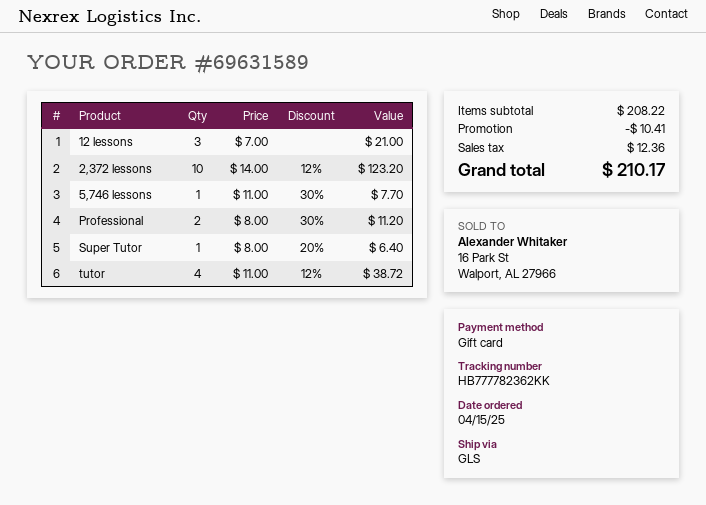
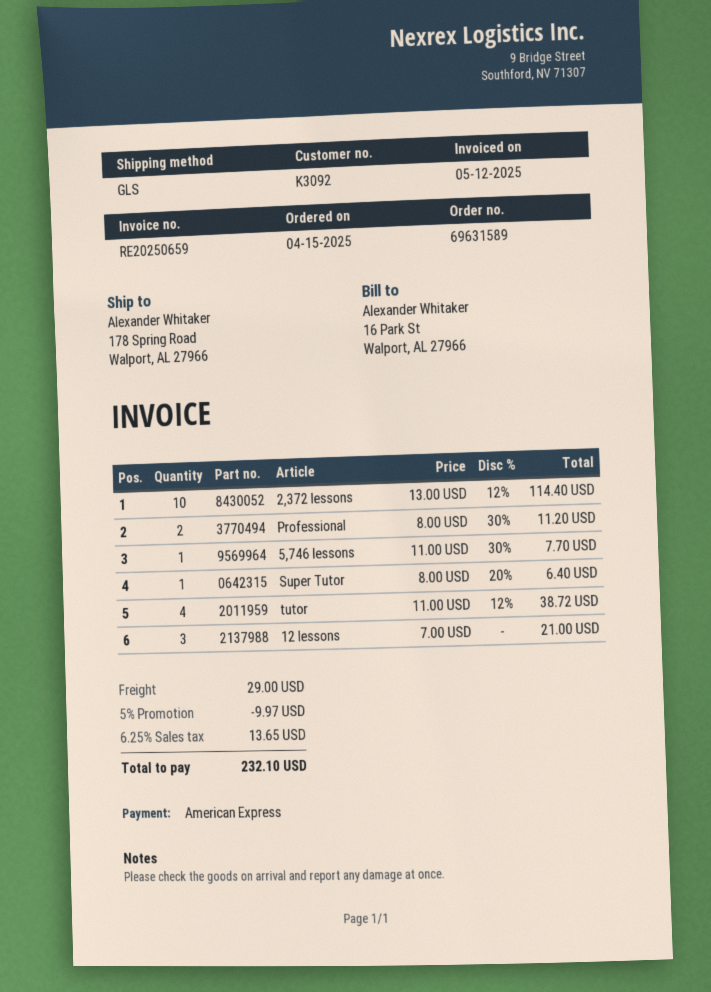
payment method: gift card -> American Express
2,372 lessons: 10 x 14.00 - 12% = 123.20 -> 10 x 13.00 - 12% = 114.40
discount: 10.41 -> 9.97
shipping: none -> 29.00
tax: 12.36 -> 13.65
total: 210.17 -> 232.10

